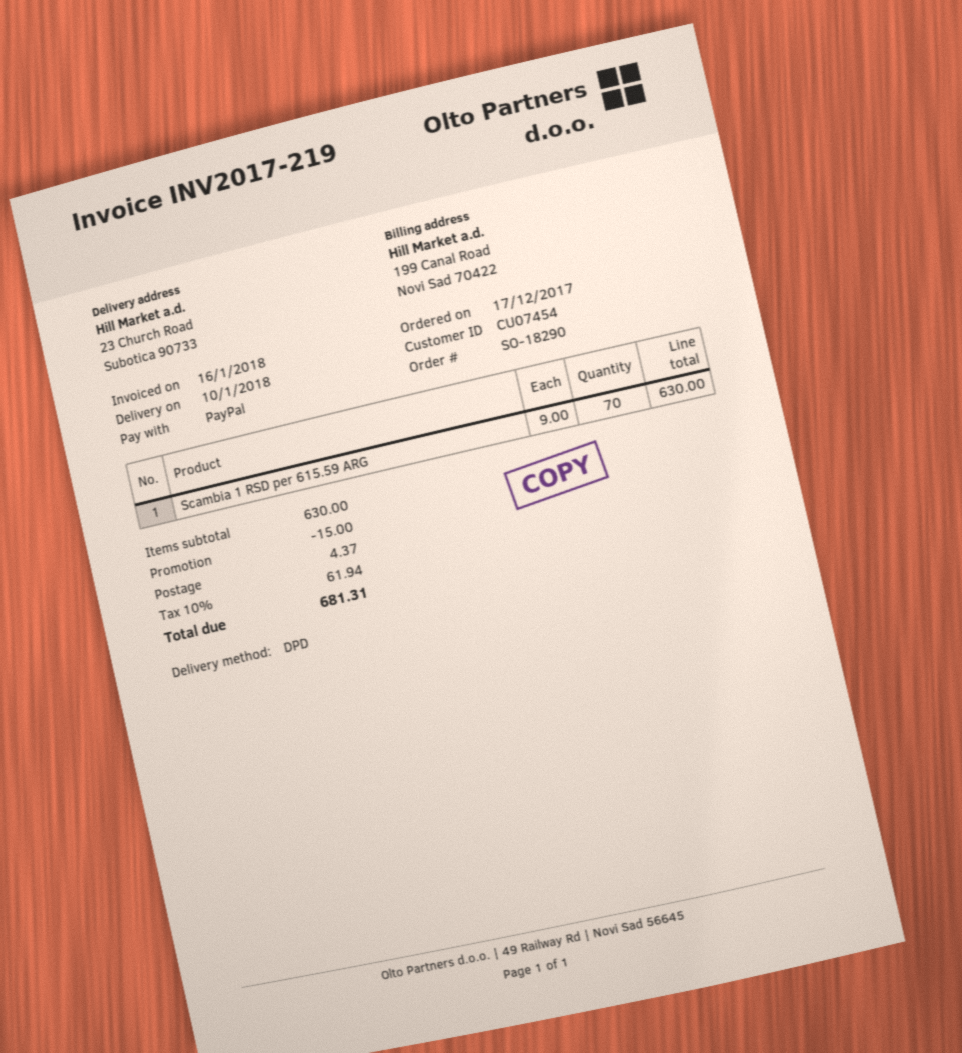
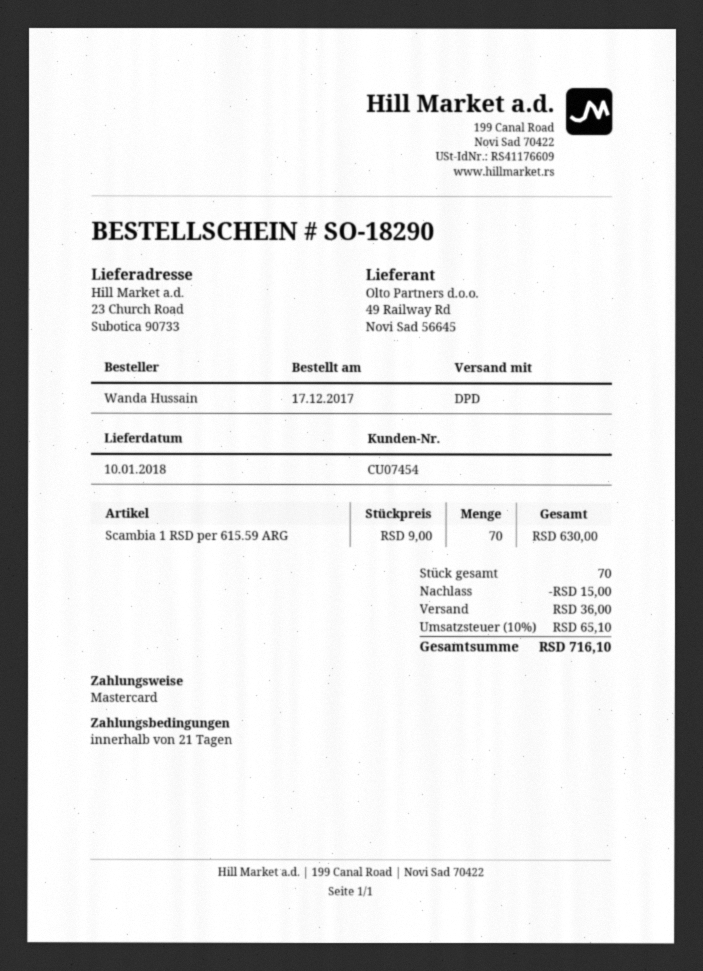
payment method: PayPal -> Mastercard
shipping: 4.37 -> 36.00
tax: 10% = 61.94 -> 10% = 65.10
total: 681.31 -> 716.10

